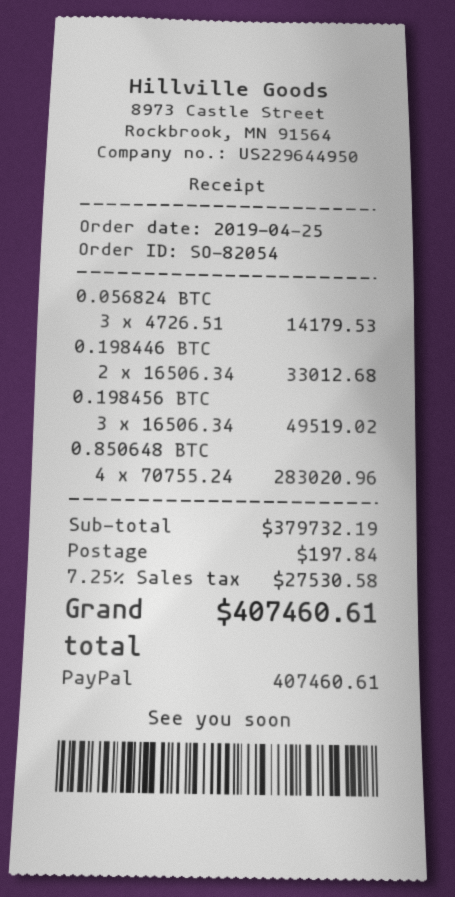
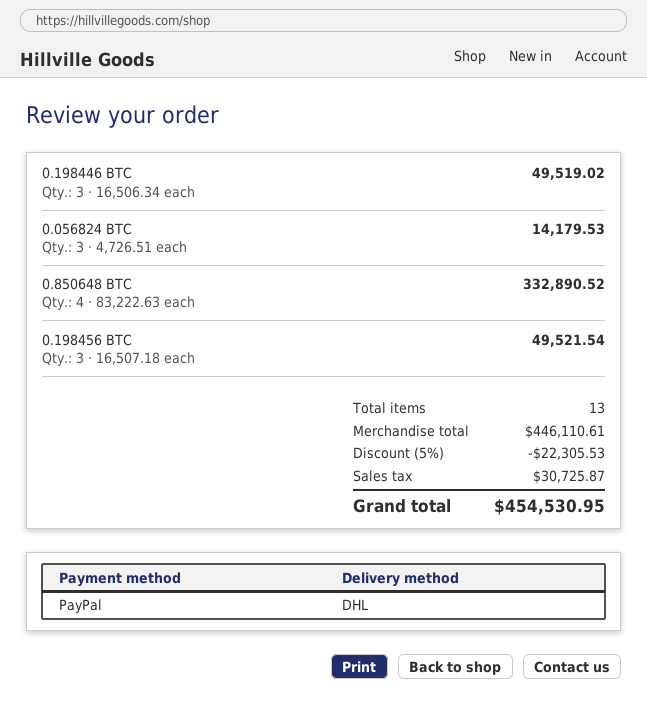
0.198446 BTC: 2 x 16506.34 = 33012.68 -> 3 x 16506.34 = 49519.02
0.198456 BTC: 3 x 16506.34 = 49519.02 -> 3 x 16507.18 = 49521.54
0.850648 BTC: 4 x 70755.24 = 283020.96 -> 4 x 83222.63 = 332890.52
subtotal: 379732.19 -> 446110.61
discount: none -> 5% = 22305.53
shipping: 197.84 -> none
tax: 27530.58 -> 30725.87
total: 407460.61 -> 454530.95

